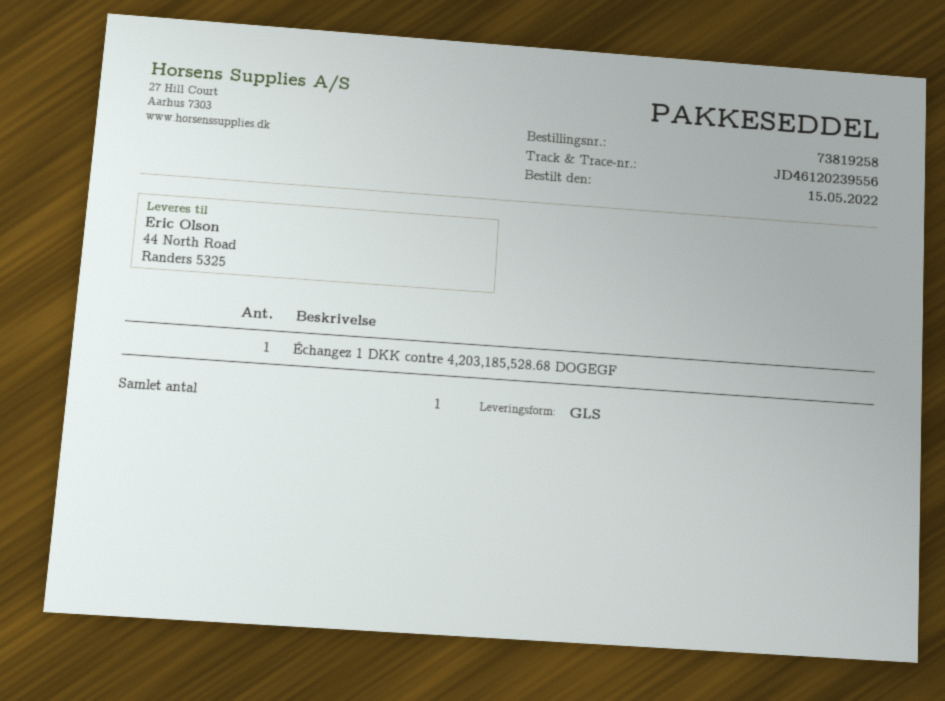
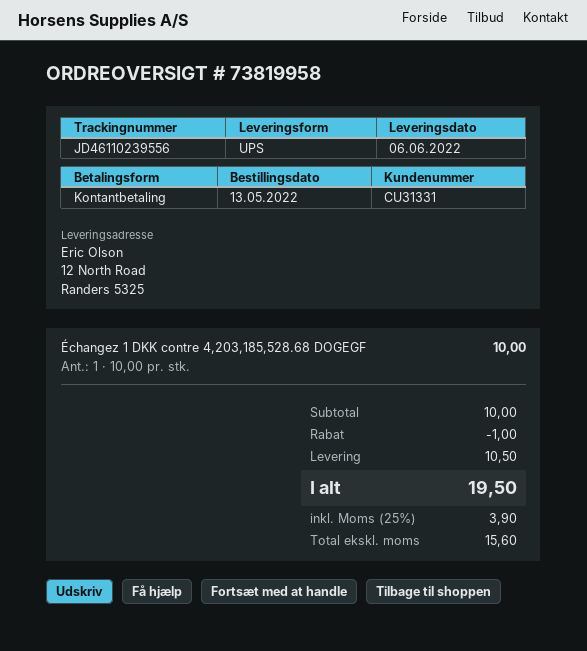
order number: 73819258 -> 73819958
order date: 2022-05-15 -> 2022-05-13
shipping method: GLS -> UPS
tracking number: JD46120239556 -> JD46110239556
ship to: 44 North Road, Randers 5325 -> 12 North Road, Randers 5325

